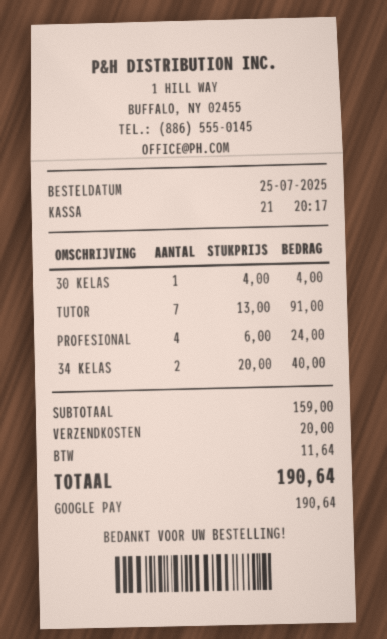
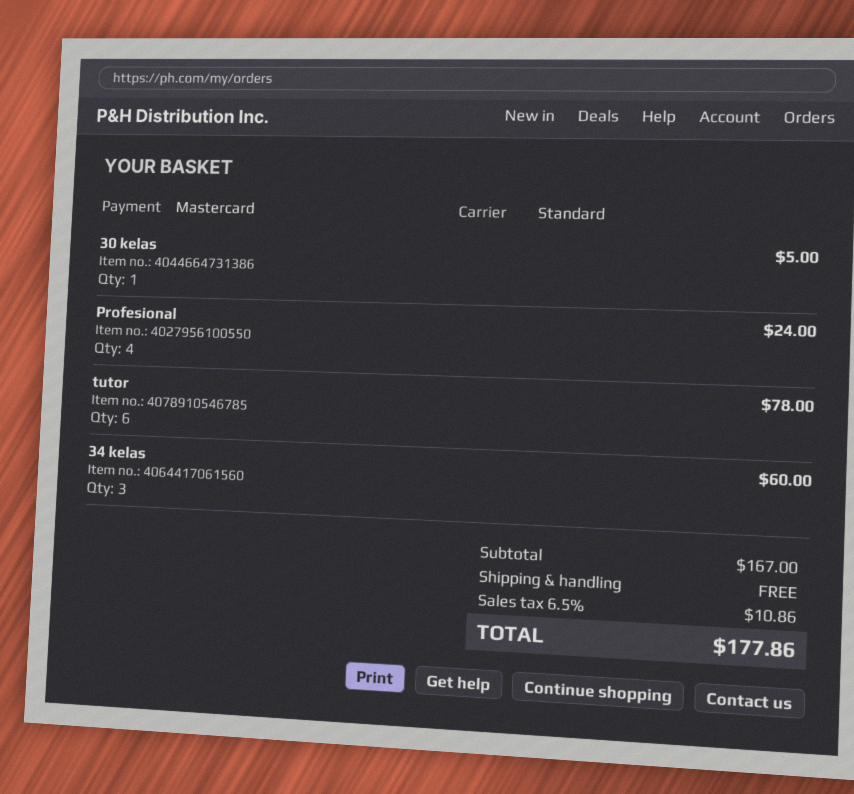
payment method: Google Pay -> Mastercard
30 KELAS: 1 for 4.00 -> 1 for 5.00
TUTOR: 7 for 91.00 -> 6 for 78.00
34 KELAS: 2 for 40.00 -> 3 for 60.00
subtotal: 159.00 -> 167.00
shipping: 20.00 -> 0.00
tax: 11.64 -> 10.86
total: 190.64 -> 177.86

